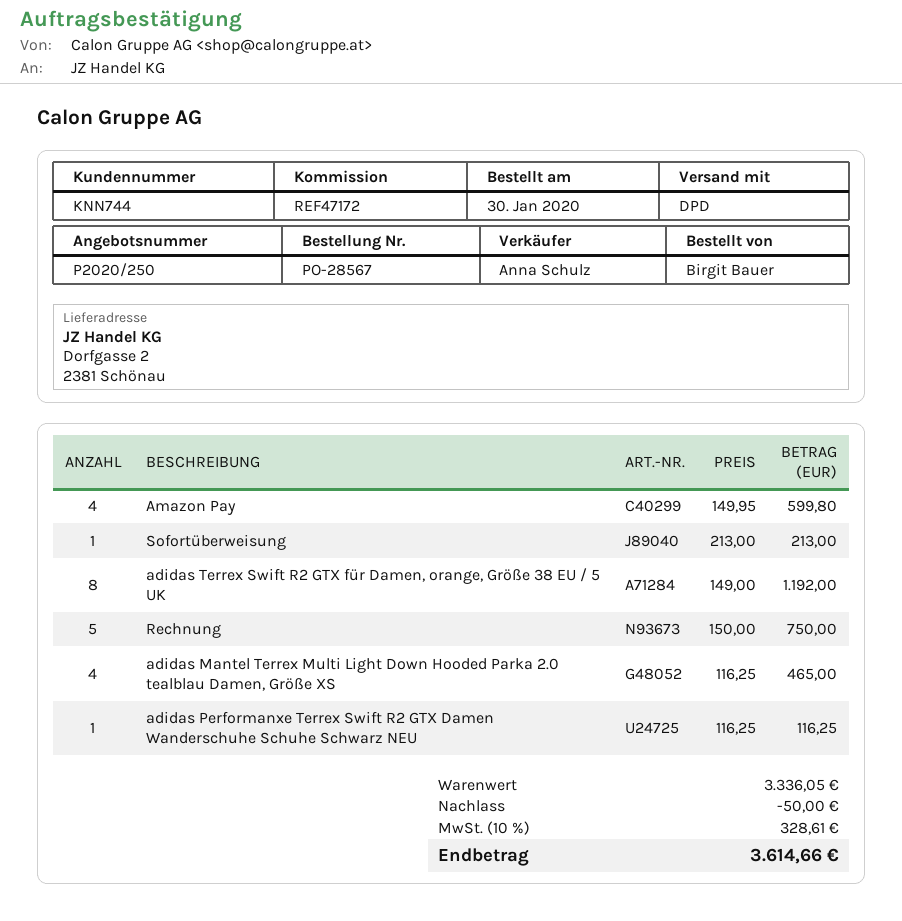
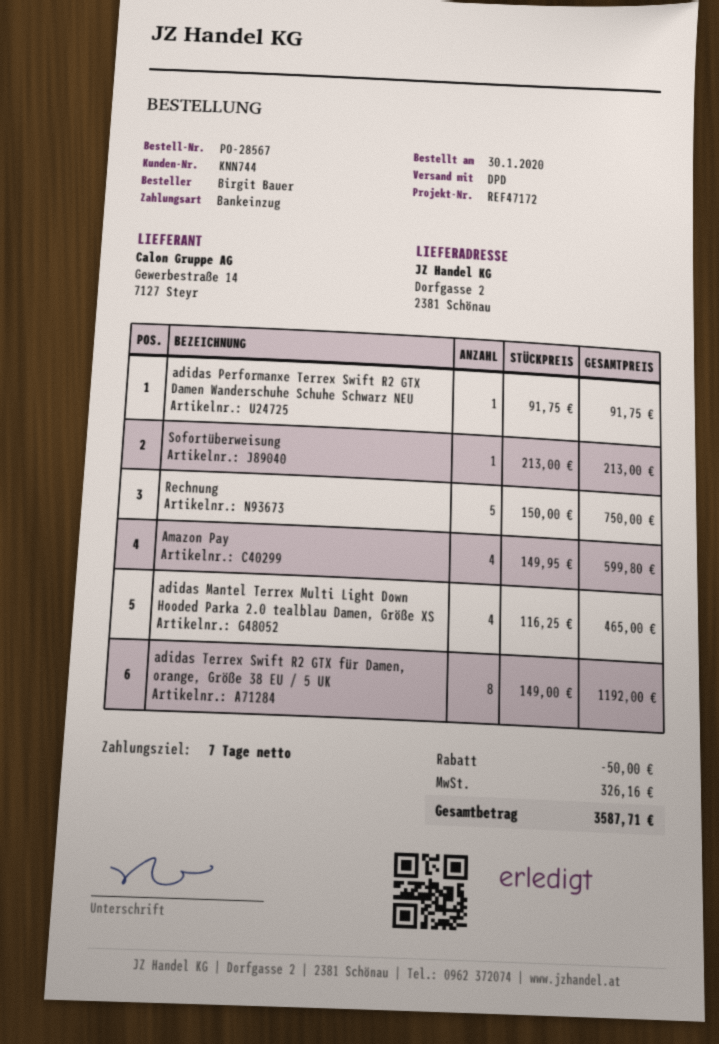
adidas Performanxe Terrex Swift R2 GTX Damen Wanderschuhe Schuhe Schwarz NEU: 1 x 116.25 = 116.25 -> 1 x 91.75 = 91.75
tax: 328.61 -> 326.16
total: 3614.66 -> 3587.71

